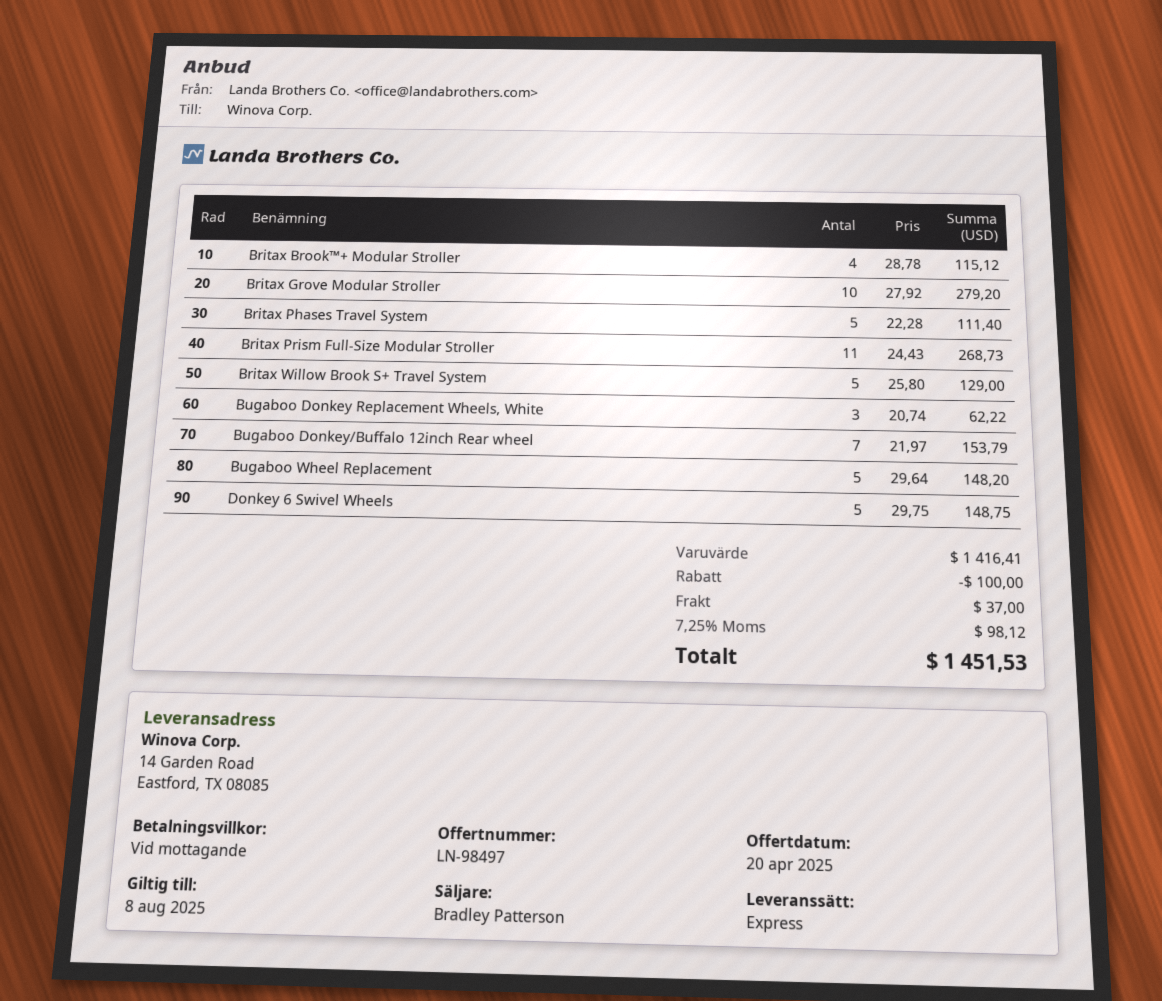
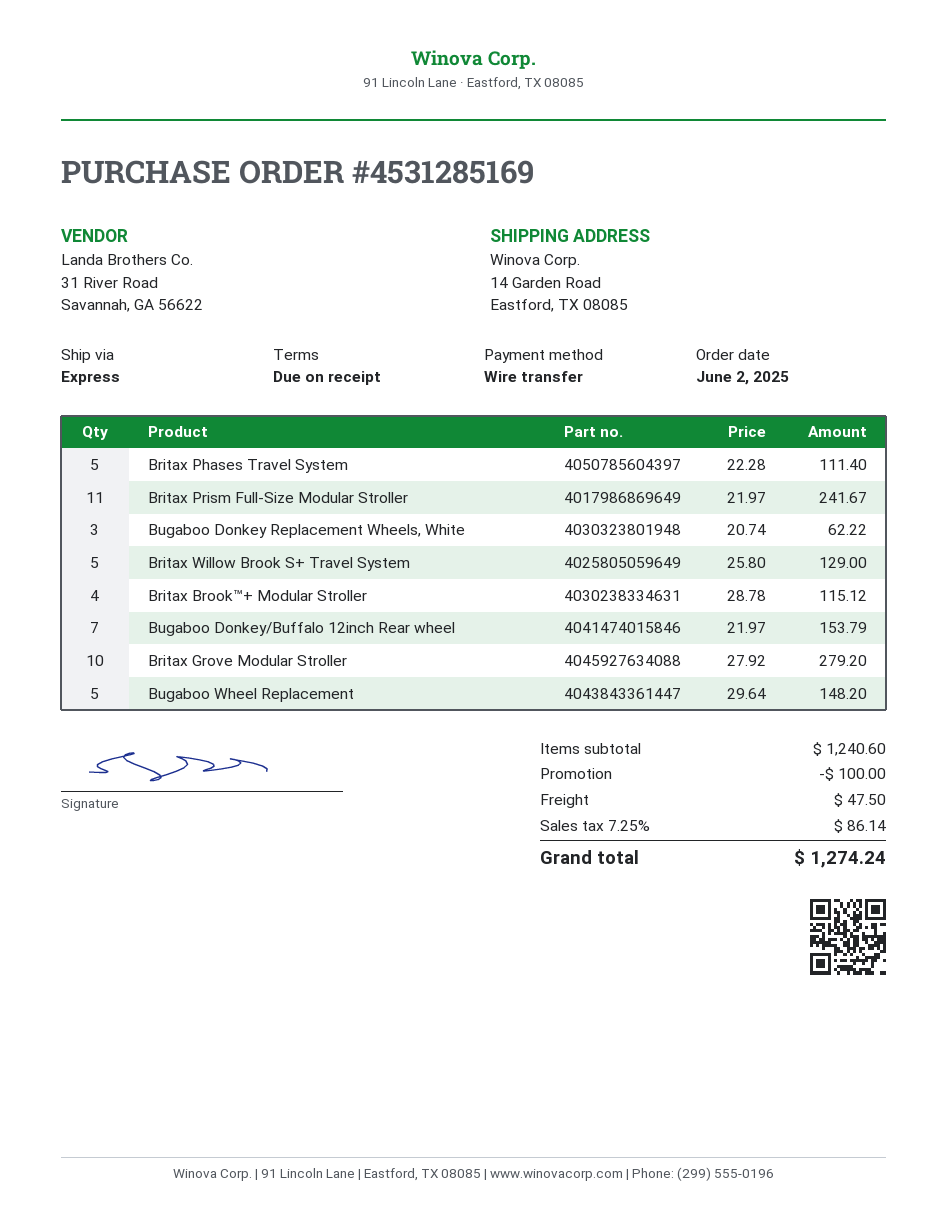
Britax Prism Full-Size Modular Stroller: 11 x 24.43 = 268.73 -> 11 x 21.97 = 241.67
Donkey 6 Swivel Wheels: 5 x 29.75 = 148.75 -> none
subtotal: 1416.41 -> 1240.60
shipping: 37.00 -> 47.50
tax: 7.25% = 98.12 -> 7.25% = 86.14
total: 1451.53 -> 1274.24

